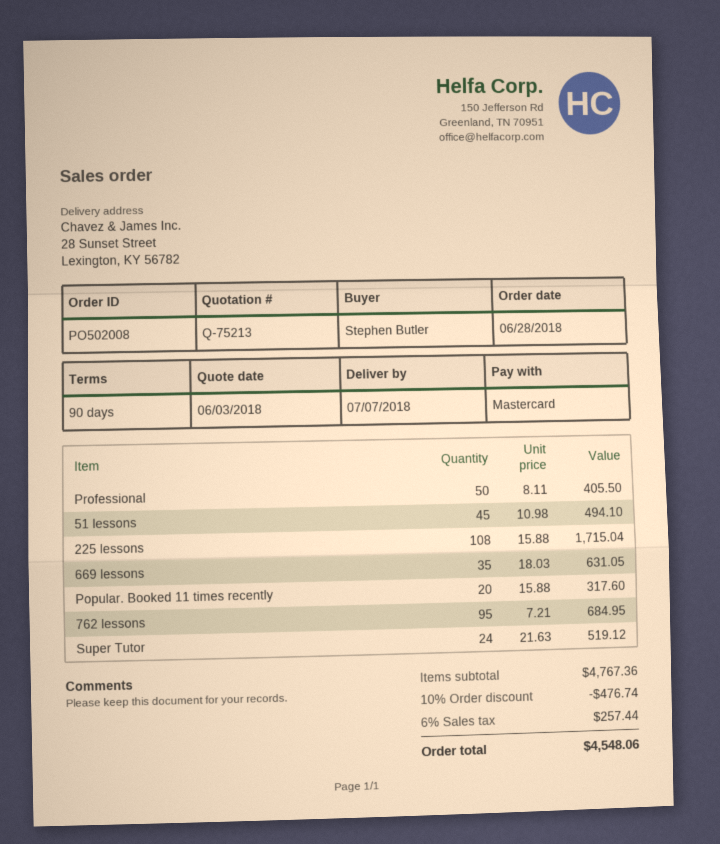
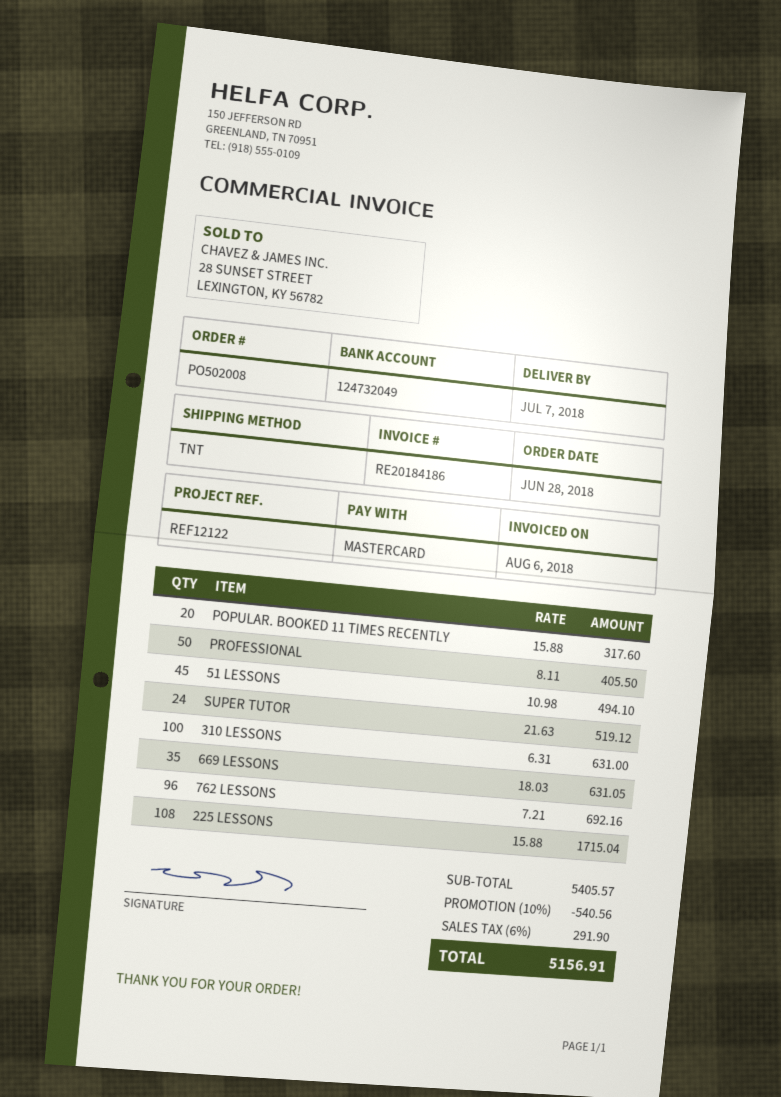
762 lessons: 95 x 7.21 = 684.95 -> 96 x 7.21 = 692.16
310 LESSONS: none -> 100 x 6.31 = 631.00
subtotal: 4767.36 -> 5405.57
discount: 10% = 476.74 -> 10% = 540.56
tax: 6% = 257.44 -> 6% = 291.90
total: 4548.06 -> 5156.91

